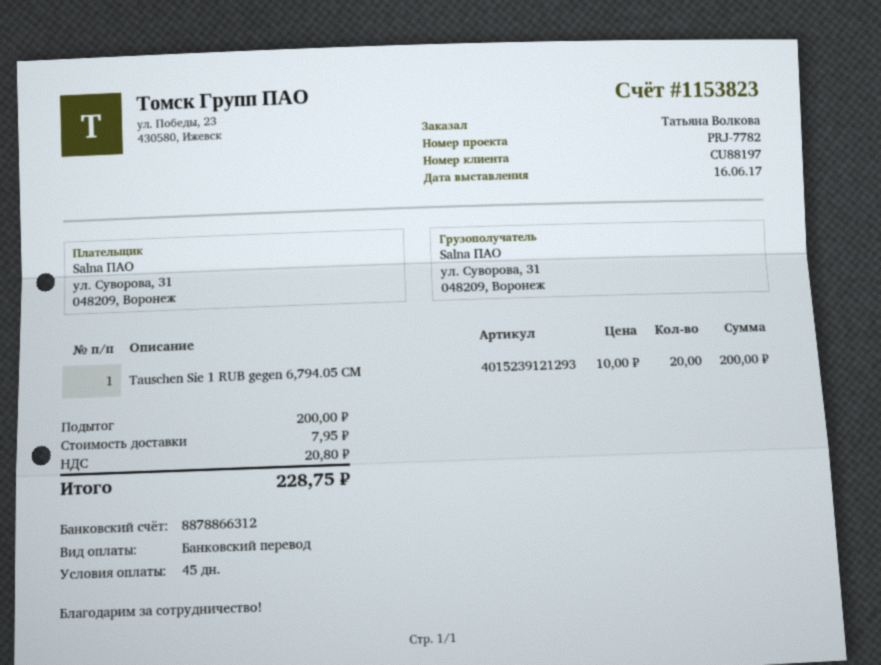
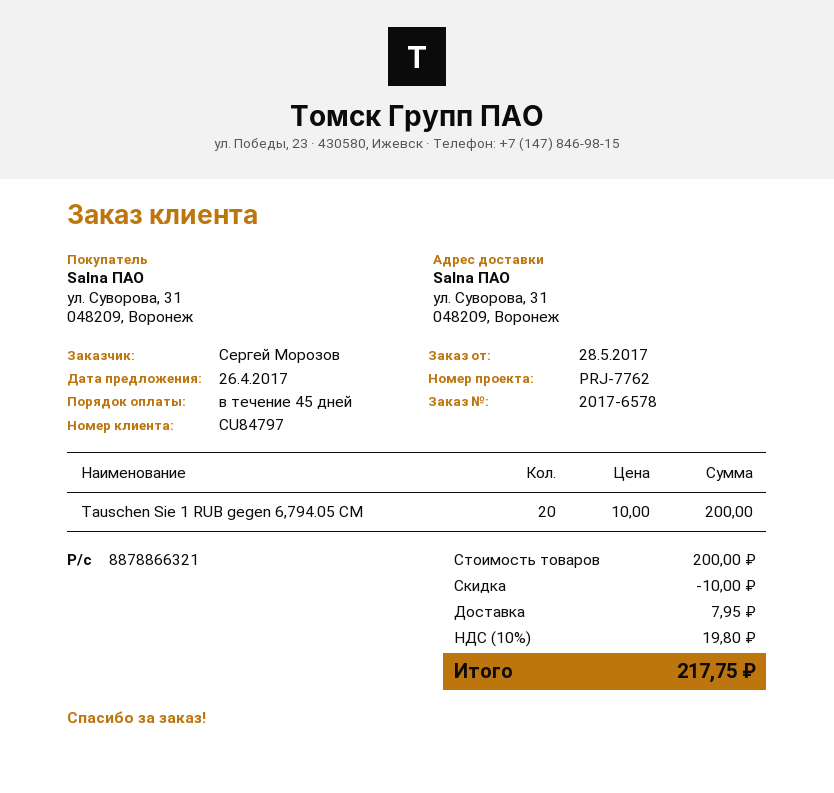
customer number: CU88197 -> CU84797
reference: PRJ-7782 -> PRJ-7762
ordered by: Татьяна Волкова -> Сергей Морозов
bank account: 8878866312 -> 8878866321
discount: none -> 10.00
tax: 20.80 -> 19.80
total: 228.75 -> 217.75

